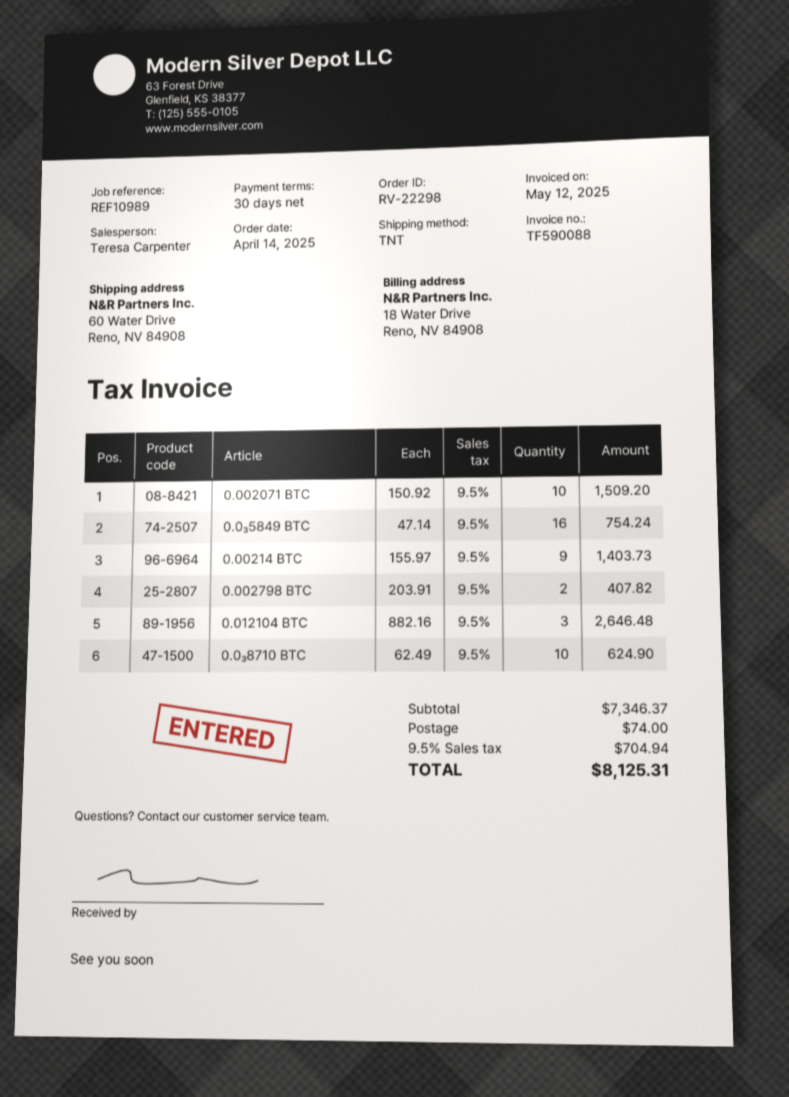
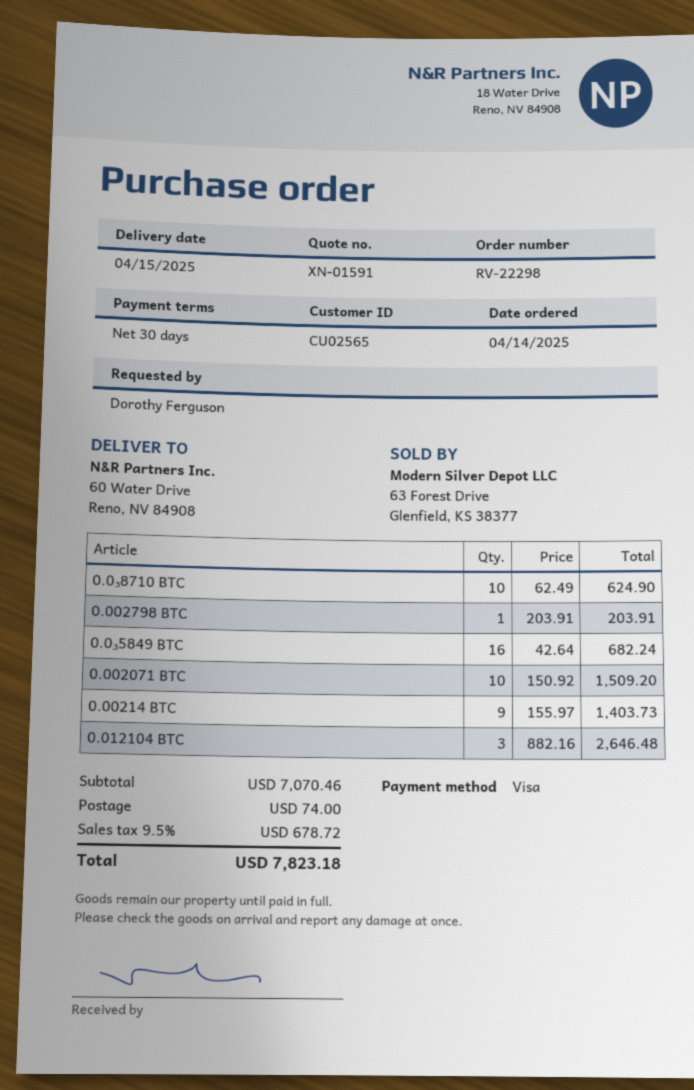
0.0₃5849 BTC: 16 x 47.14 = 754.24 -> 16 x 42.64 = 682.24
0.002798 BTC: 2 x 203.91 = 407.82 -> 1 x 203.91 = 203.91
subtotal: 7346.37 -> 7070.46
tax: 9.5% = 704.94 -> 9.5% = 678.72
total: 8125.31 -> 7823.18

